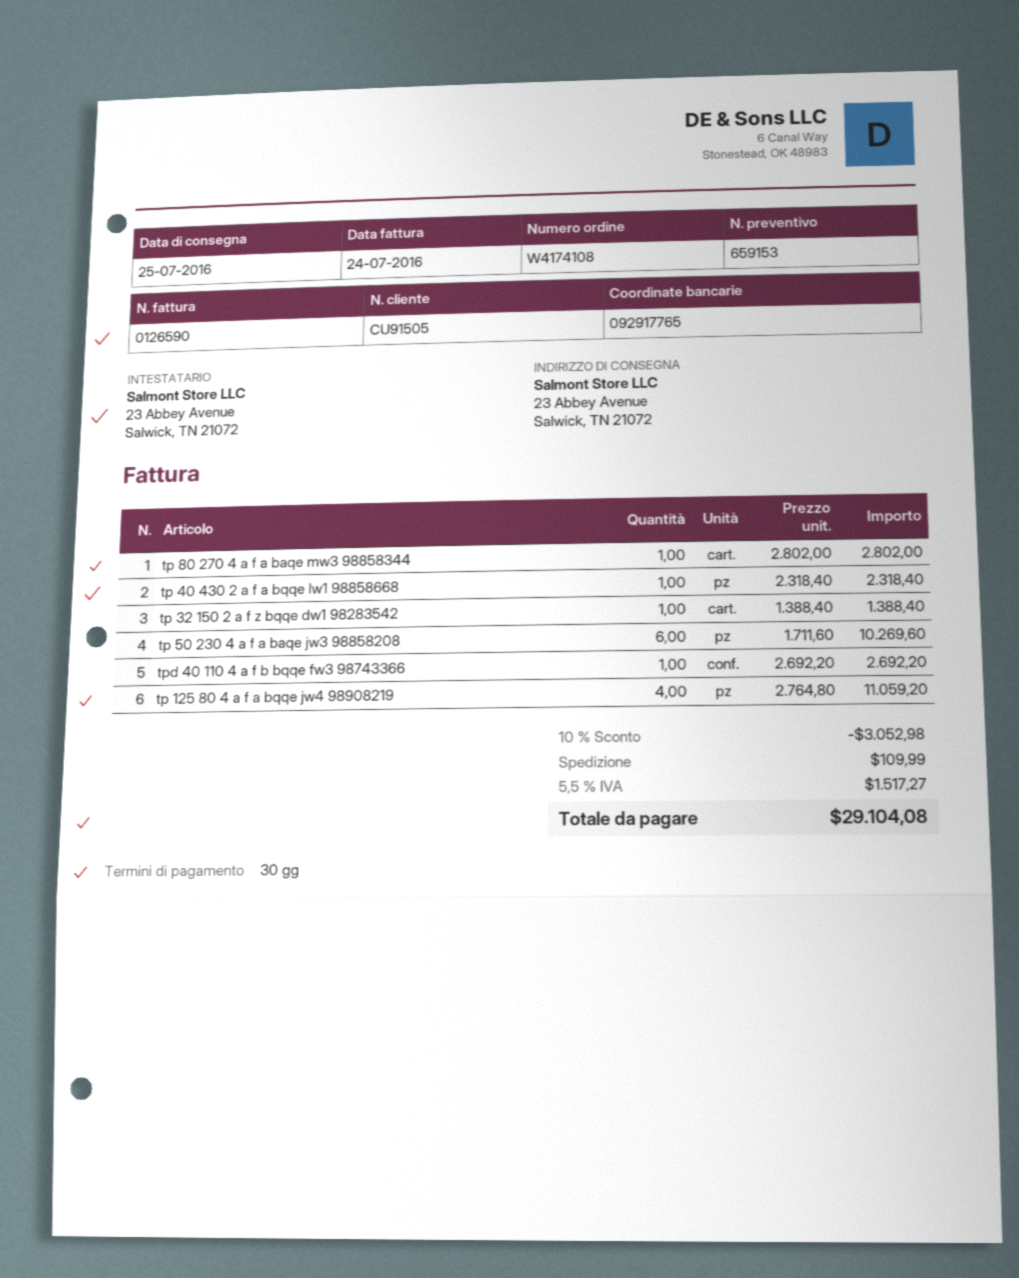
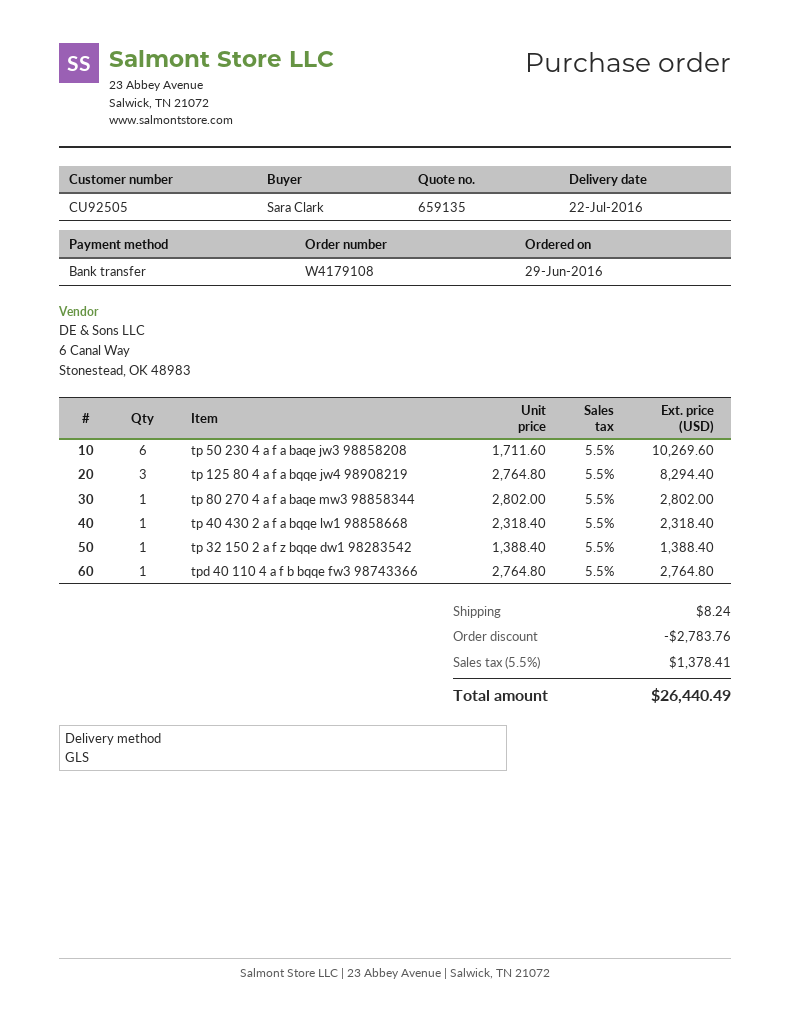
quote number: 659153 -> 659135
order number: W4174108 -> W4179108
delivery date: 2016-07-25 -> 2016-07-22
customer number: CU91505 -> CU92505
tpd 40 110 4 a f b bqqe fw3 98743366: 1 x 2692.20 = 2692.20 -> 1 x 2764.80 = 2764.80
tp 125 80 4 a f a bqqe jw4 98908219: 4 x 2764.80 = 11059.20 -> 3 x 2764.80 = 8294.40
discount: 3052.98 -> 2783.76
shipping: 109.99 -> 8.24
tax: 5.5% = 1517.27 -> 5.5% = 1378.41
total: 29104.08 -> 26440.49

